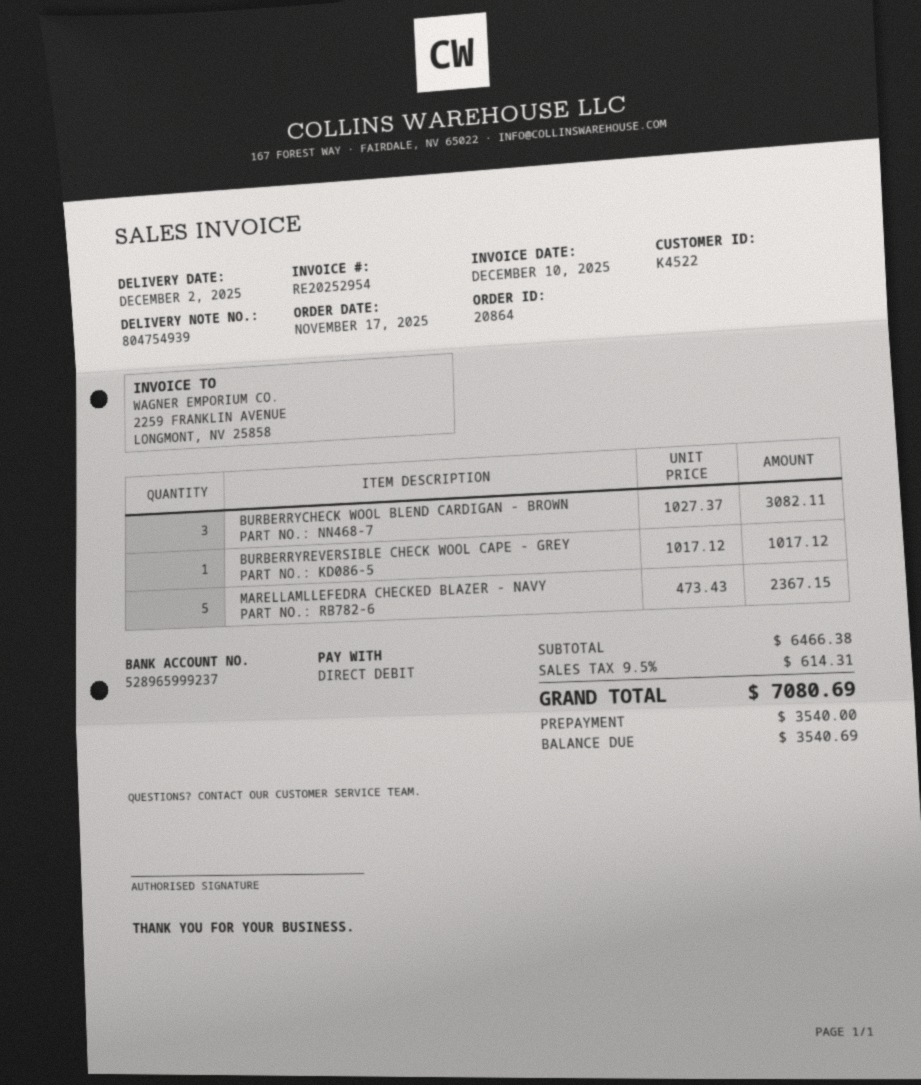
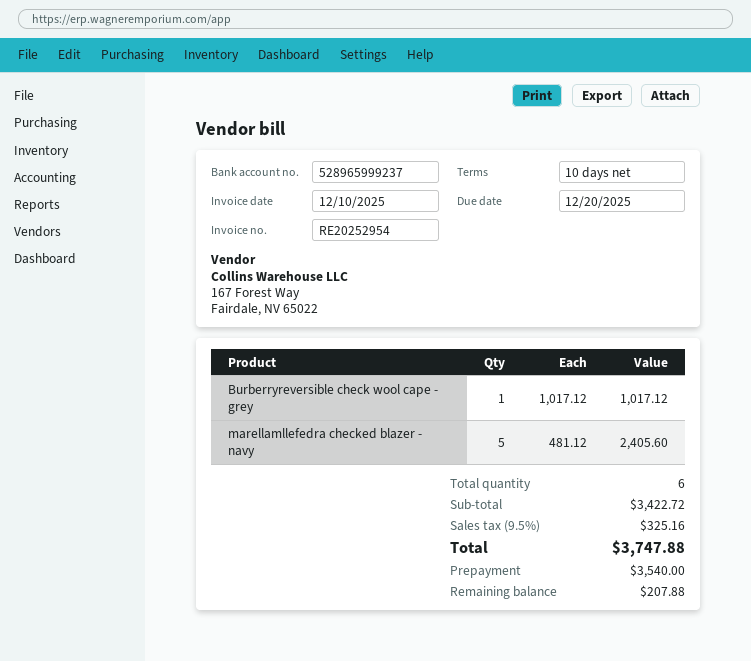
BURBERRYCHECK WOOL BLEND CARDIGAN - BROWN: 3 x 1027.37 = 3082.11 -> none
MARELLAMLLEFEDRA CHECKED BLAZER - NAVY: 5 x 473.43 = 2367.15 -> 5 x 481.12 = 2405.60
subtotal: 6466.38 -> 3422.72
tax: 9.5% = 614.31 -> 9.5% = 325.16
total: 7080.69 -> 3747.88
balance: 3540.69 -> 207.88

